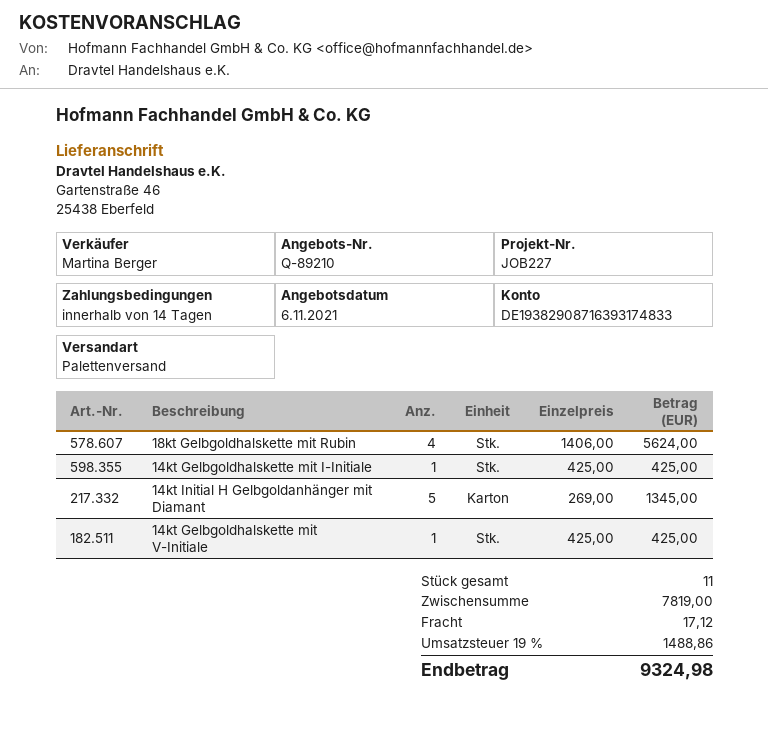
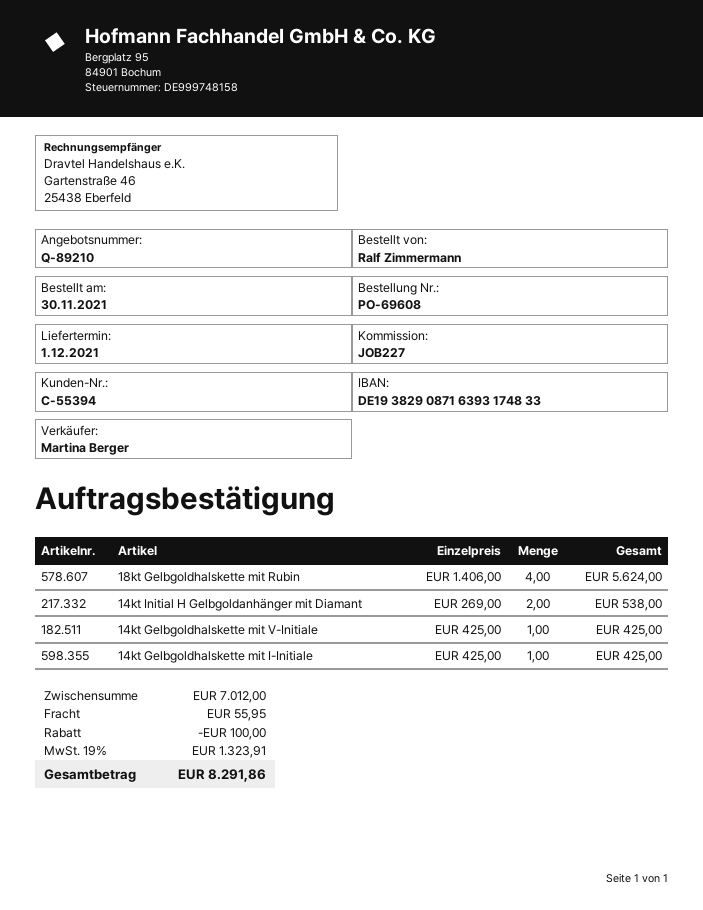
14kt Initial H Gelbgoldanhänger mit Diamant: 5 x 269.00 = 1345.00 -> 2 x 269.00 = 538.00
subtotal: 7819.00 -> 7012.00
discount: none -> 100.00
shipping: 17.12 -> 55.95
tax: 19% = 1488.86 -> 19% = 1323.91
total: 9324.98 -> 8291.86

